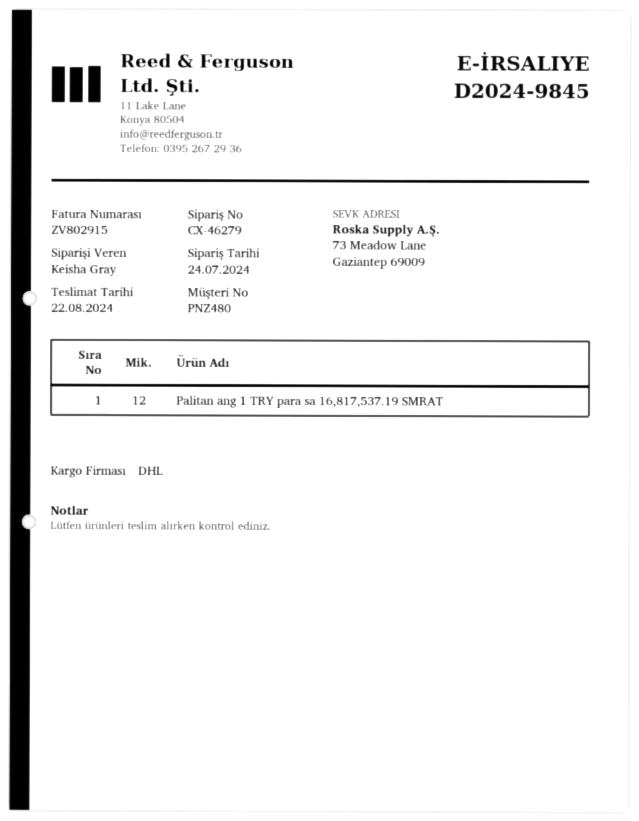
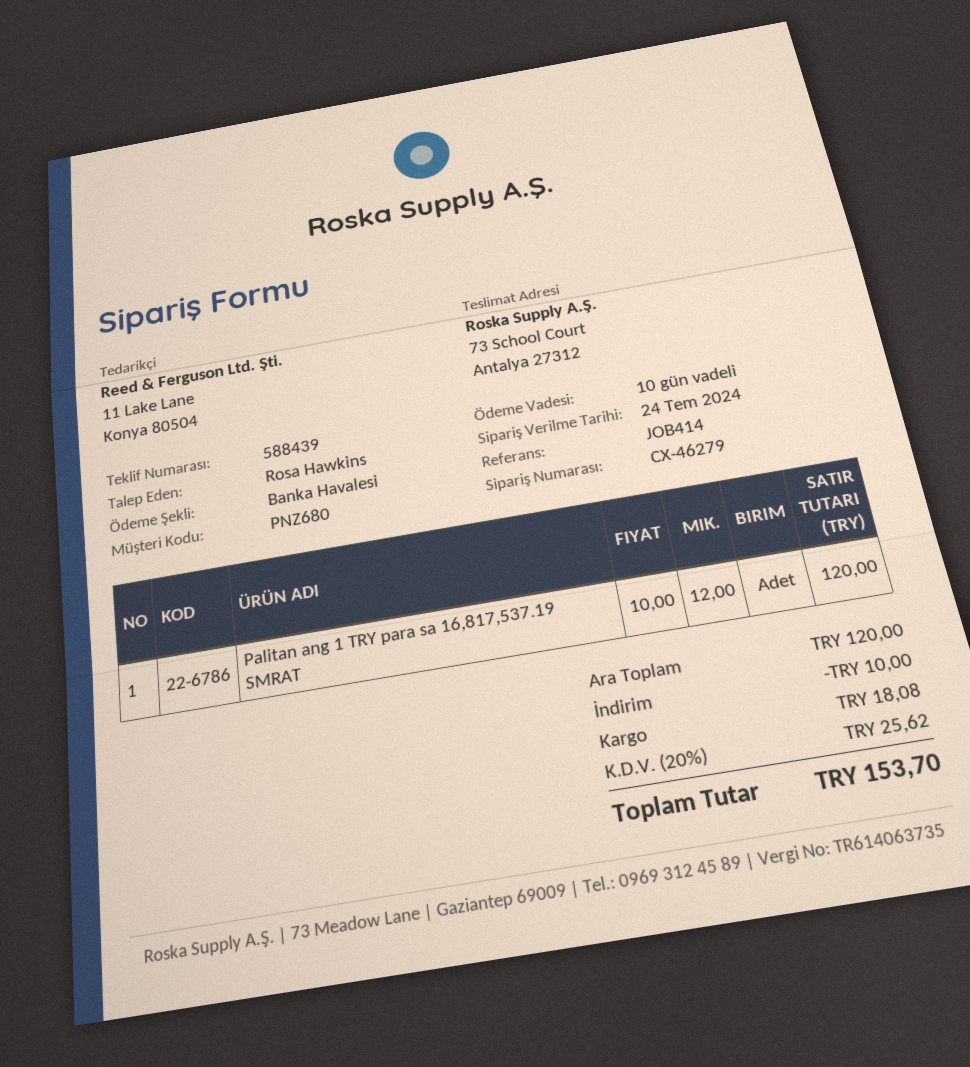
customer number: PNZ480 -> PNZ680
ordered by: Keisha Gray -> Rosa Hawkins
ship to: 73 Meadow Lane, Gaziantep 69009 -> 73 School Court, Antalya 27312

